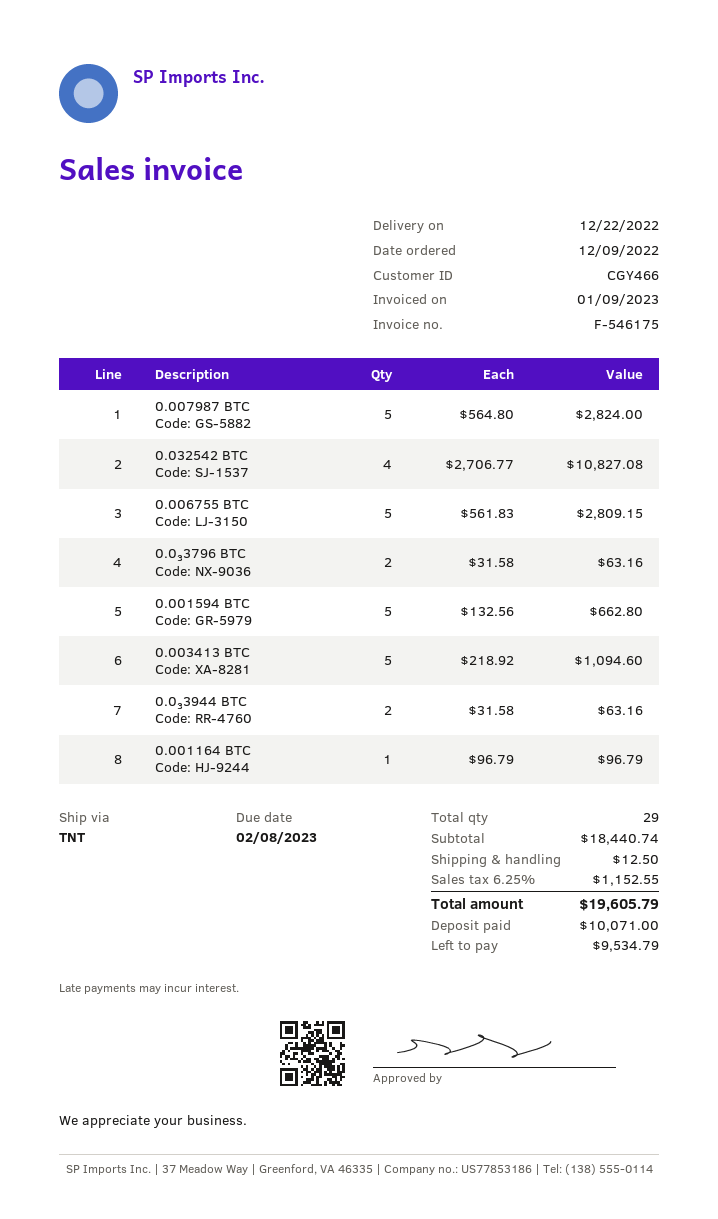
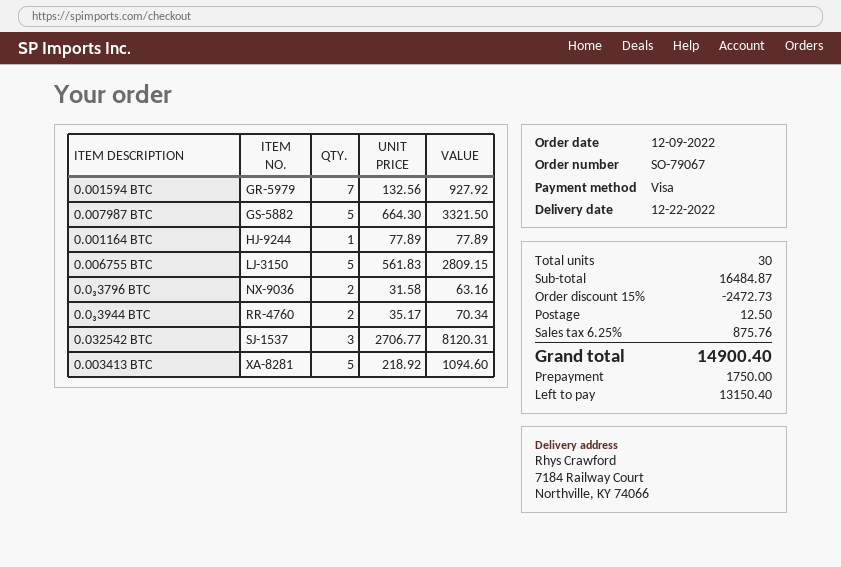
0.007987 BTC: 5 x 564.80 = 2824.00 -> 5 x 664.30 = 3321.50
0.032542 BTC: 4 x 2706.77 = 10827.08 -> 3 x 2706.77 = 8120.31
0.001594 BTC: 5 x 132.56 = 662.80 -> 7 x 132.56 = 927.92
0.0₃3944 BTC: 2 x 31.58 = 63.16 -> 2 x 35.17 = 70.34
0.001164 BTC: 1 x 96.79 = 96.79 -> 1 x 77.89 = 77.89
total quantity: 29 -> 30
subtotal: 18440.74 -> 16484.87
discount: none -> 15% = 2472.73
tax: 6.25% = 1152.55 -> 6.25% = 875.76
total: 19605.79 -> 14900.40
deposit: 10071.00 -> 1750.00
balance: 9534.79 -> 13150.40

